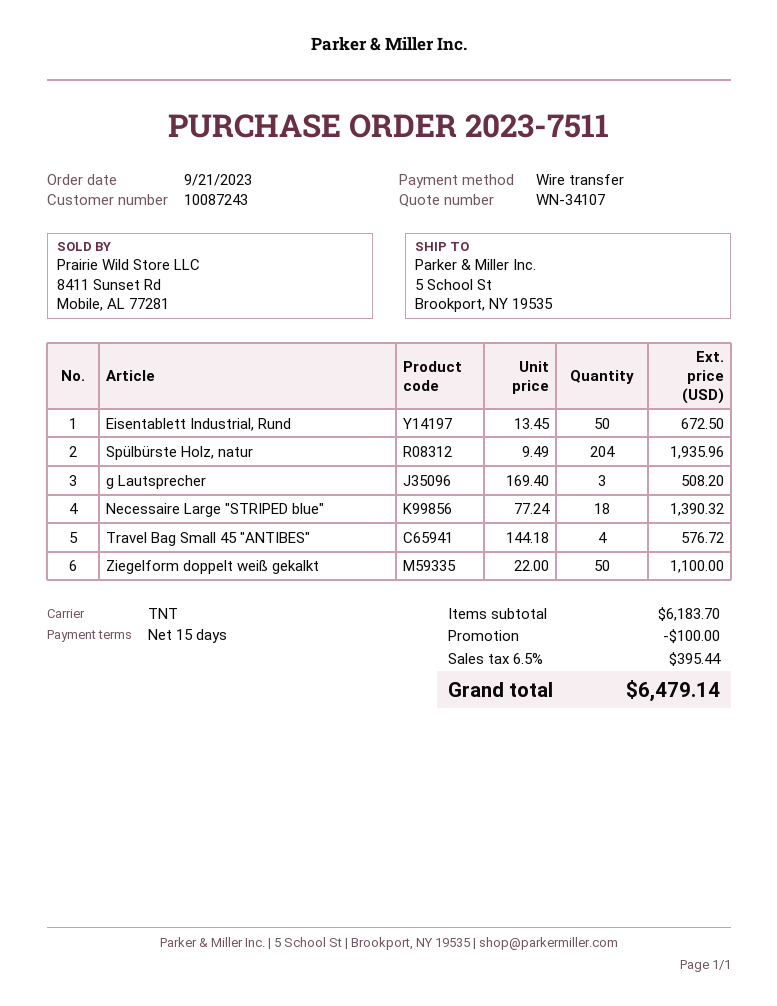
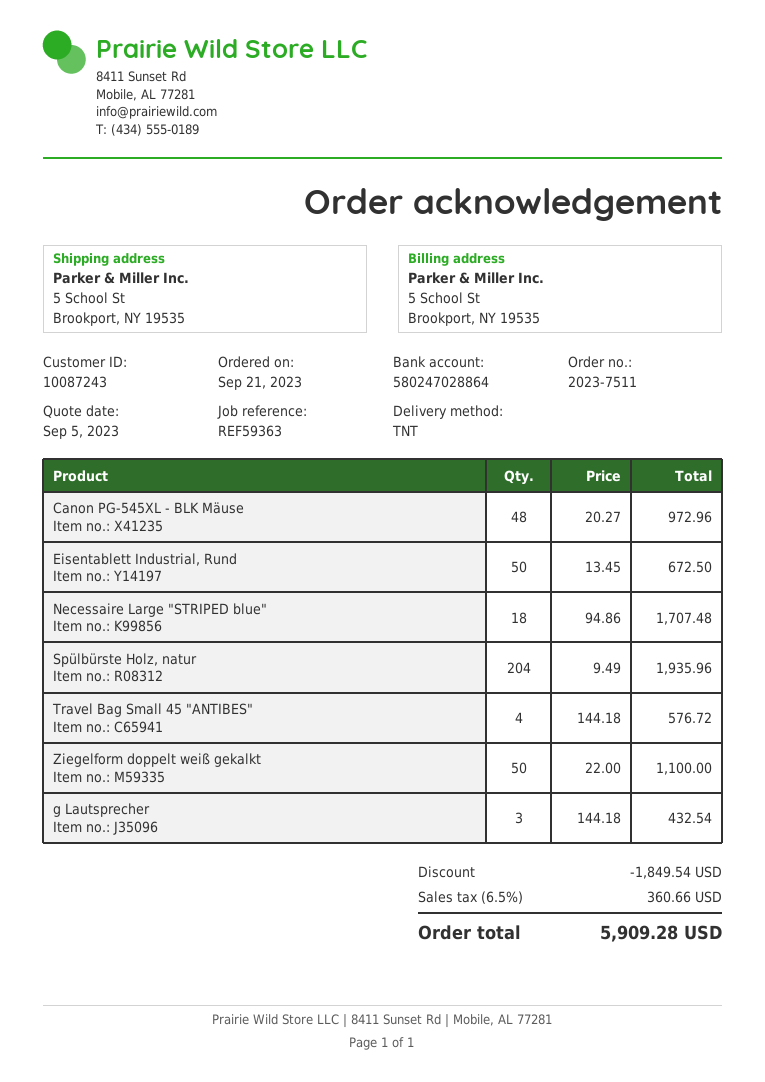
g Lautsprecher: 3 x 169.40 = 508.20 -> 3 x 144.18 = 432.54
Necessaire Large "STRIPED blue": 18 x 77.24 = 1390.32 -> 18 x 94.86 = 1707.48
Canon PG-545XL - BLK Mäuse: none -> 48 x 20.27 = 972.96
discount: 100.00 -> 1849.54
tax: 6.5% = 395.44 -> 6.5% = 360.66
total: 6479.14 -> 5909.28

